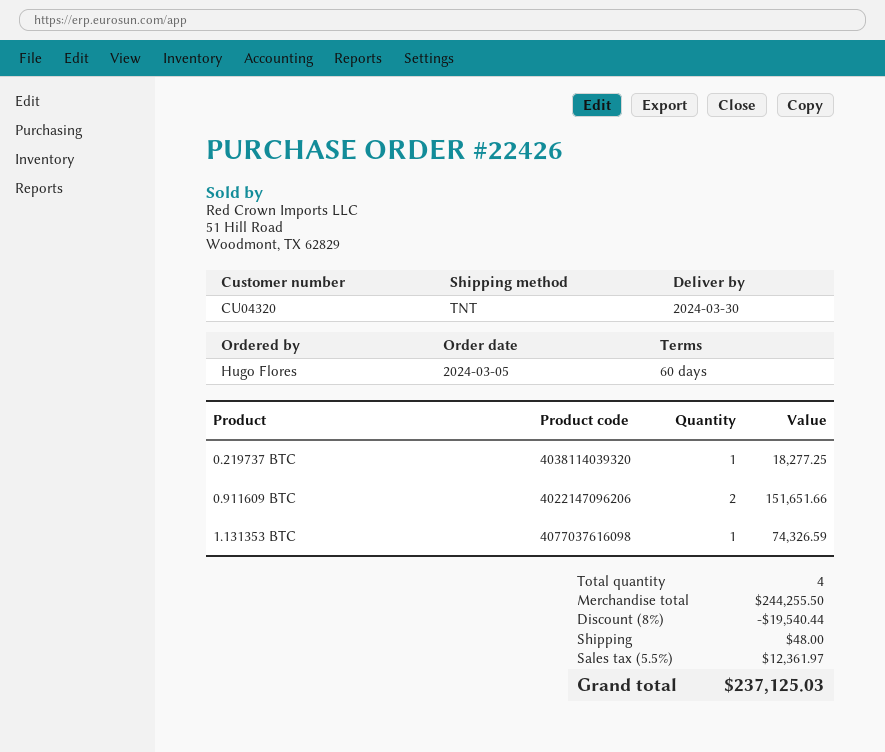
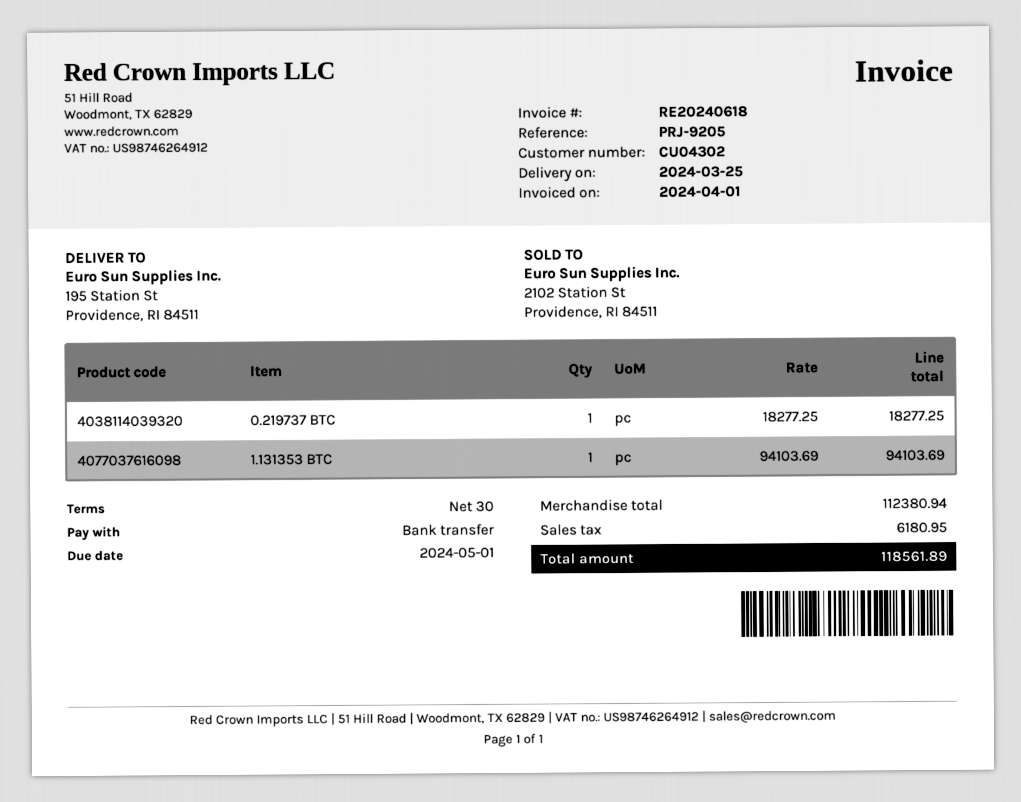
delivery date: 2024-03-30 -> 2024-03-25
payment terms: 60 days -> 30 days
customer number: CU04320 -> CU04302
0.911609 BTC: 2 for 151651.66 -> none
1.131353 BTC: 1 for 74326.59 -> 1 for 94103.69
subtotal: 244255.50 -> 112380.94
discount: 8% = 19540.44 -> none
shipping: 48.00 -> none
tax: 12361.97 -> 6180.95
total: 237125.03 -> 118561.89

